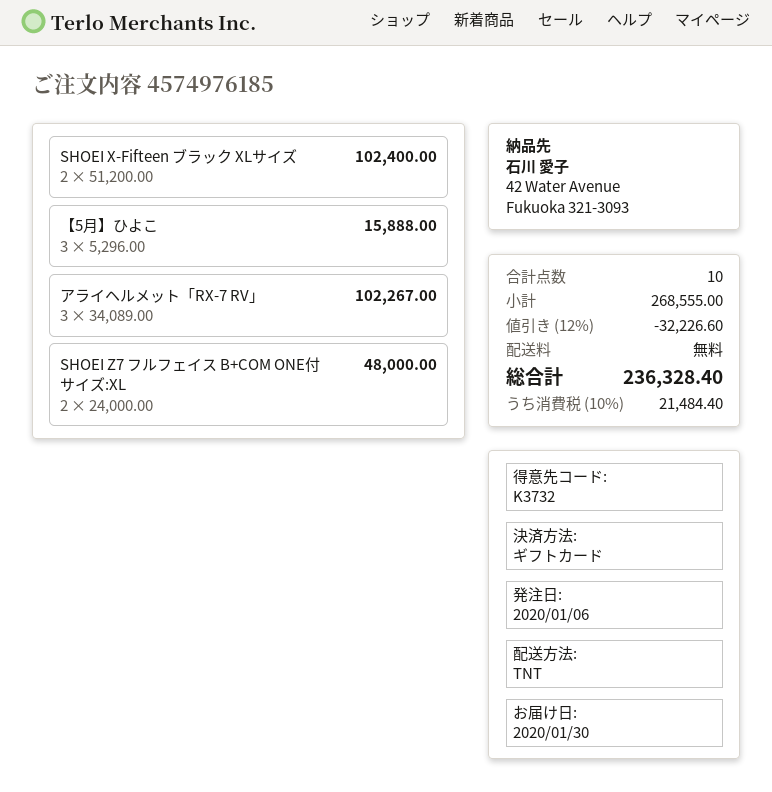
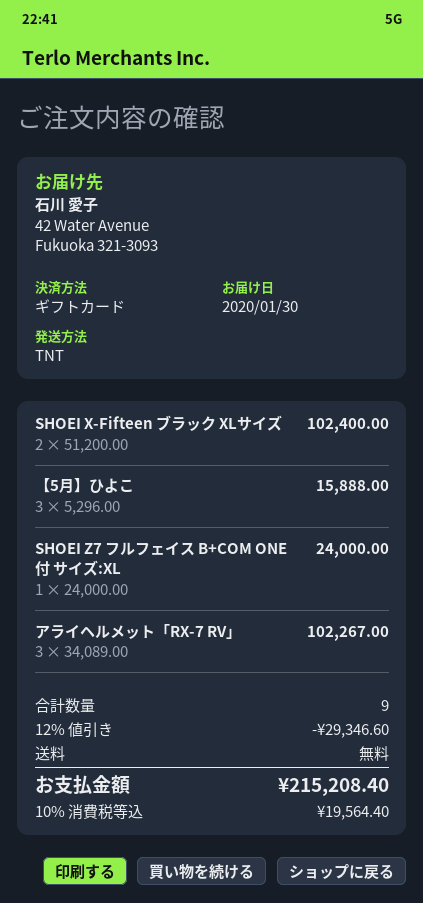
SHOEI Z7 フルフェイス B+COM ONE付 サイズ:XL: 2 x 24000.00 = 48000.00 -> 1 x 24000.00 = 24000.00
total quantity: 10 -> 9
discount: 12% = 32226.60 -> 12% = 29346.60
tax: 10% = 21484.40 -> 10% = 19564.40
total: 236328.40 -> 215208.40

